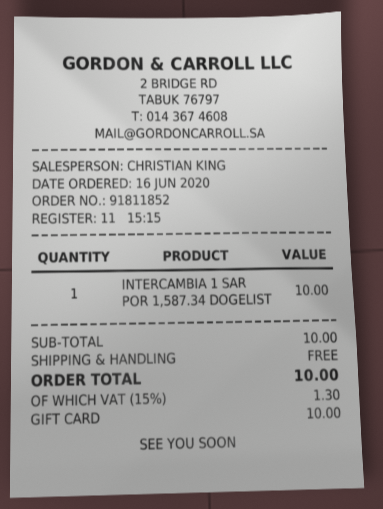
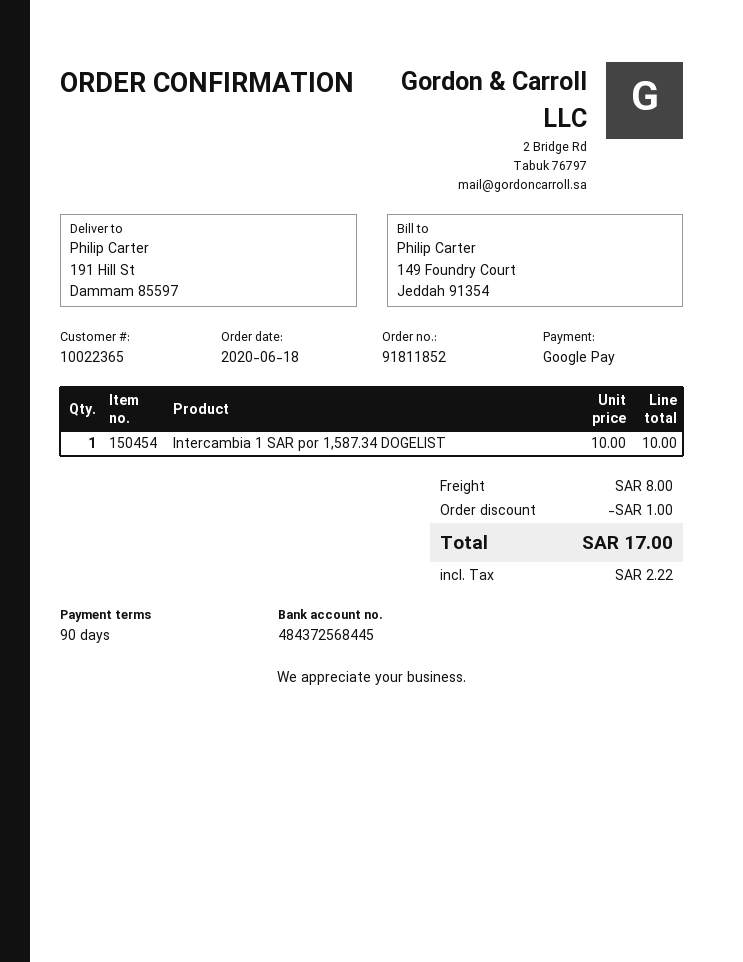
order date: 2020-06-16 -> 2020-06-18
payment method: gift card -> Google Pay
discount: none -> 1.00
shipping: 0.00 -> 8.00
tax: 1.30 -> 2.22
total: 10.00 -> 17.00

